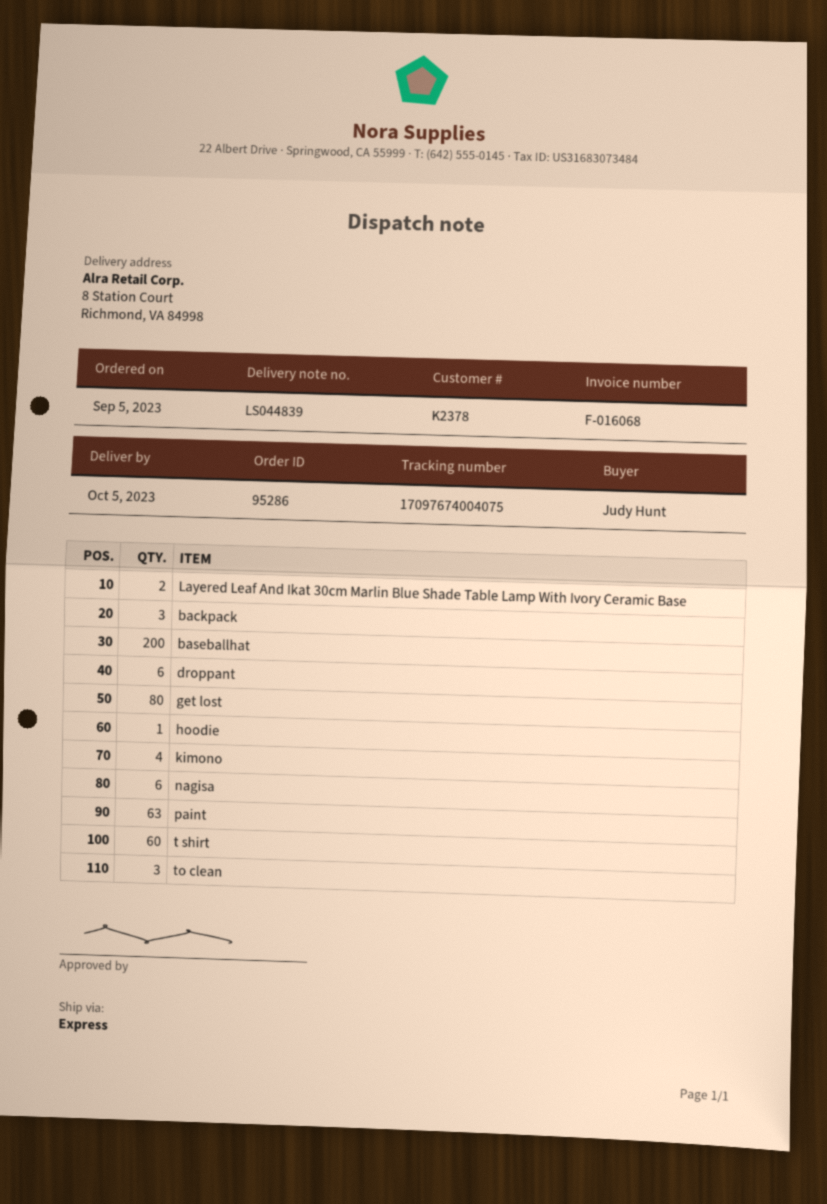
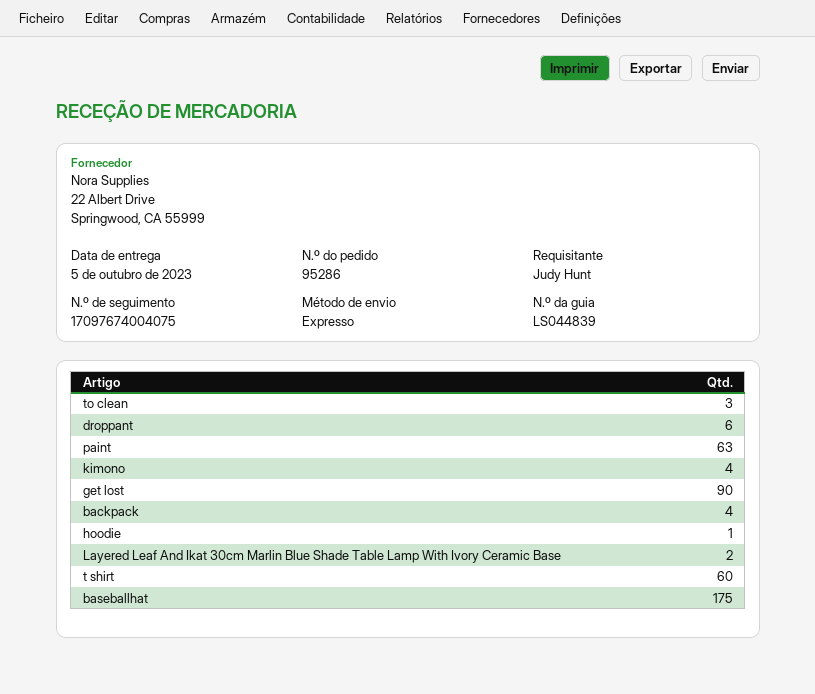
backpack: 3 -> 4
baseballhat: 200 -> 175
get lost: 80 -> 90
nagisa: 6 -> none

